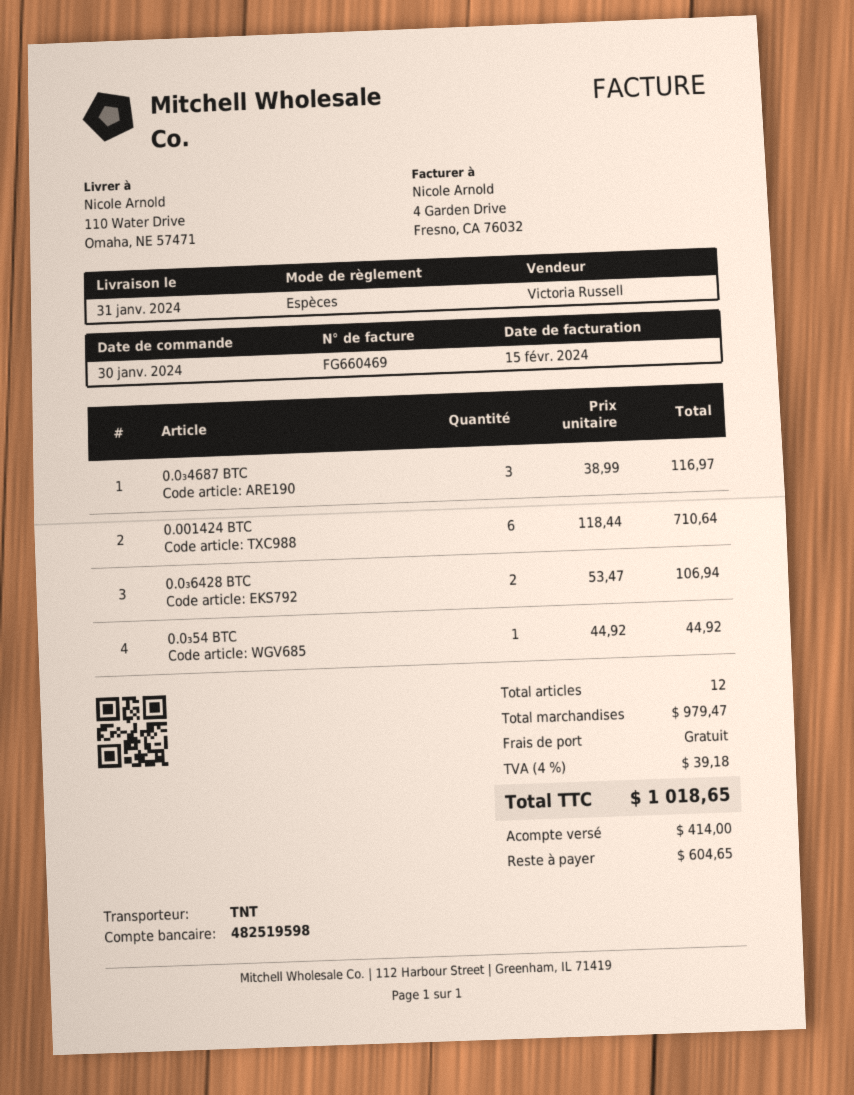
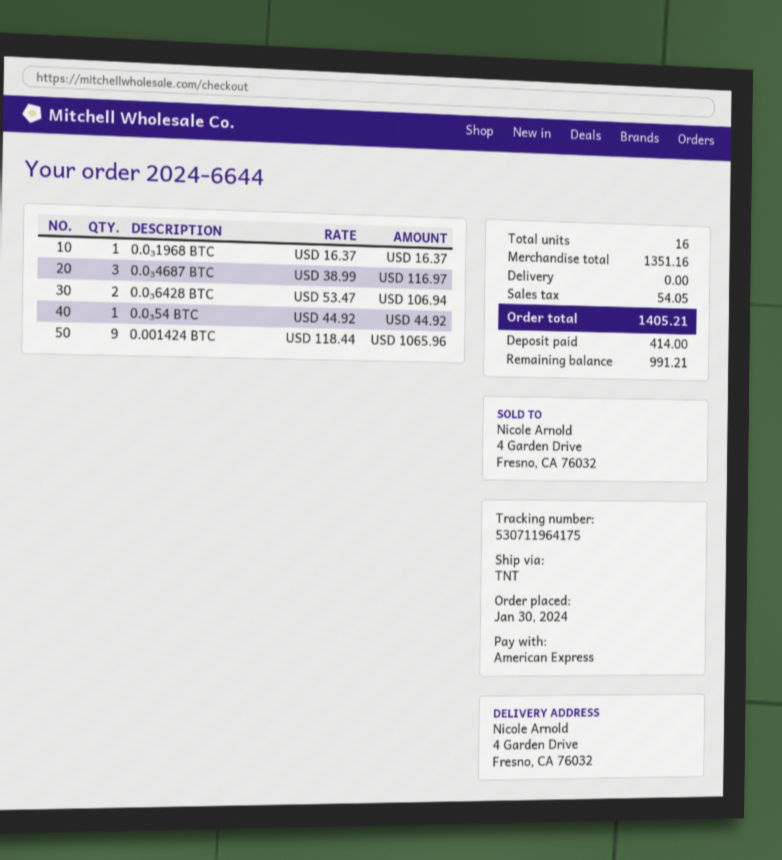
payment method: cash -> American Express
ship to: 110 Water Drive, Omaha, NE 57471 -> 4 Garden Drive, Fresno, CA 76032
0.001424 BTC: 6 x 118.44 = 710.64 -> 9 x 118.44 = 1065.96
0.0₃1968 BTC: none -> 1 x 16.37 = 16.37
total quantity: 12 -> 16
subtotal: 979.47 -> 1351.16
tax: 39.18 -> 54.05
total: 1018.65 -> 1405.21
balance: 604.65 -> 991.21

